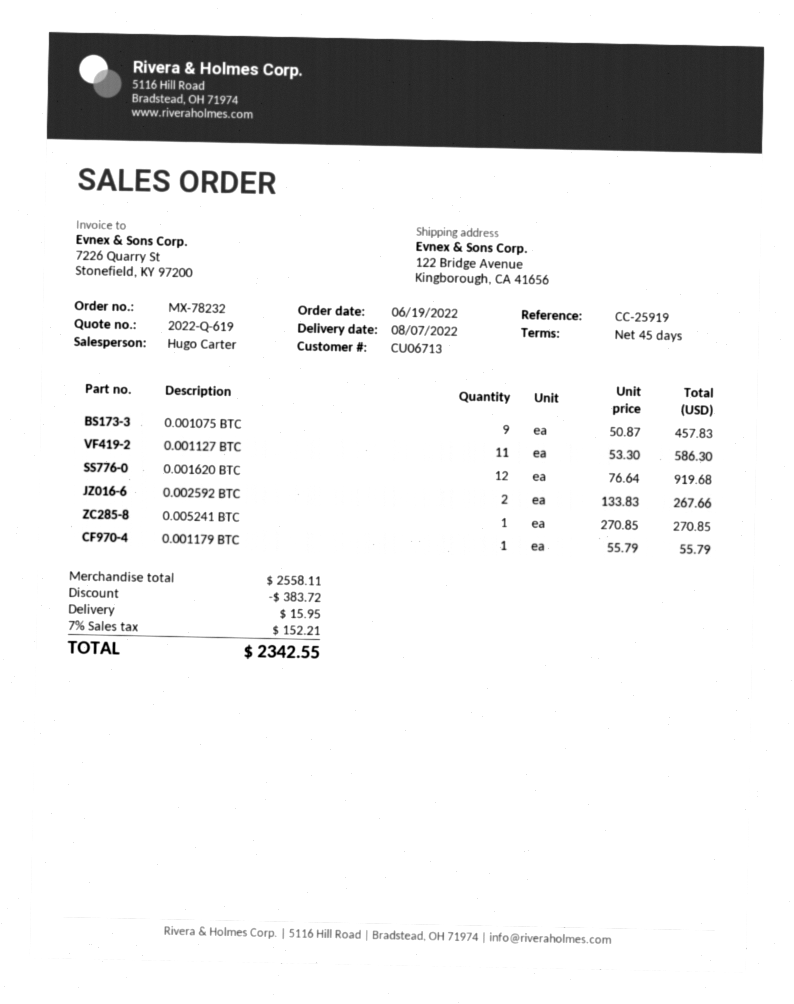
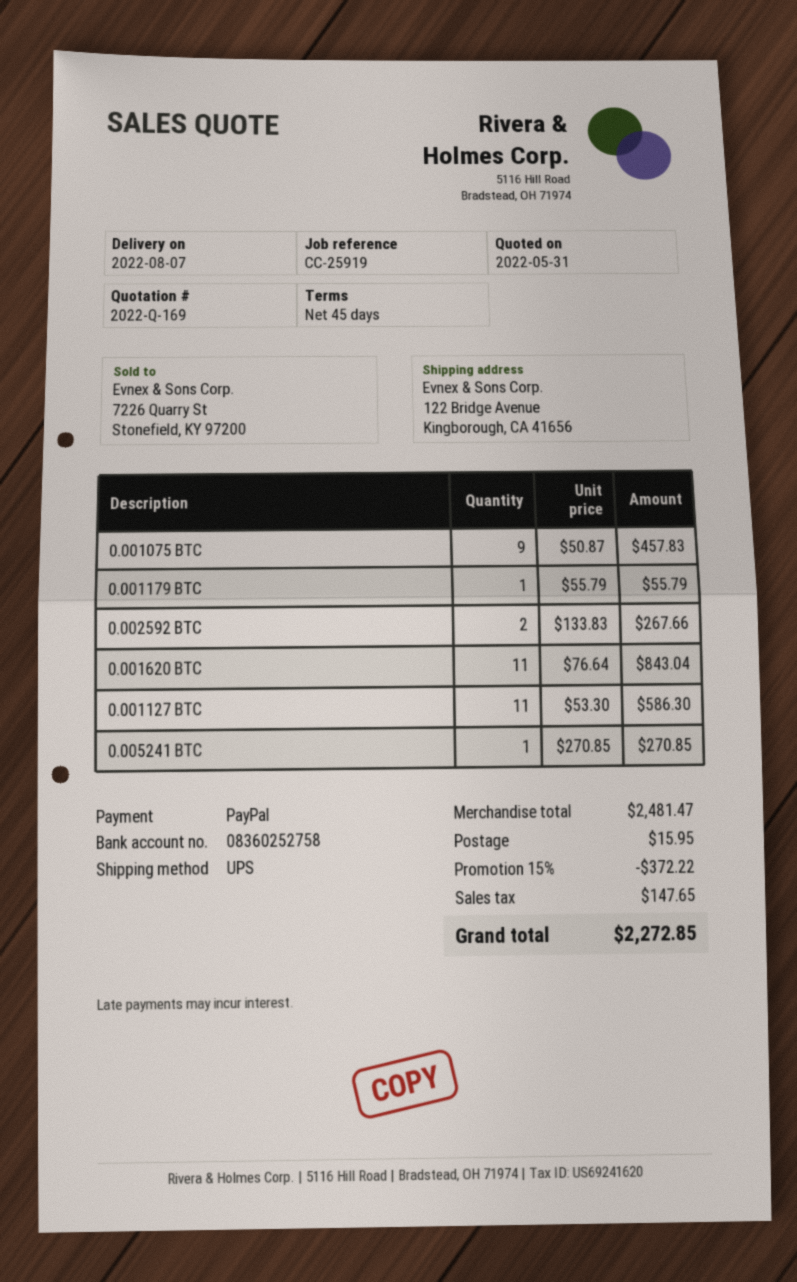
quote number: 2022-Q-619 -> 2022-Q-169
0.001620 BTC: 12 x 76.64 = 919.68 -> 11 x 76.64 = 843.04
subtotal: 2558.11 -> 2481.47
discount: 383.72 -> 372.22
tax: 152.21 -> 147.65
total: 2342.55 -> 2272.85

